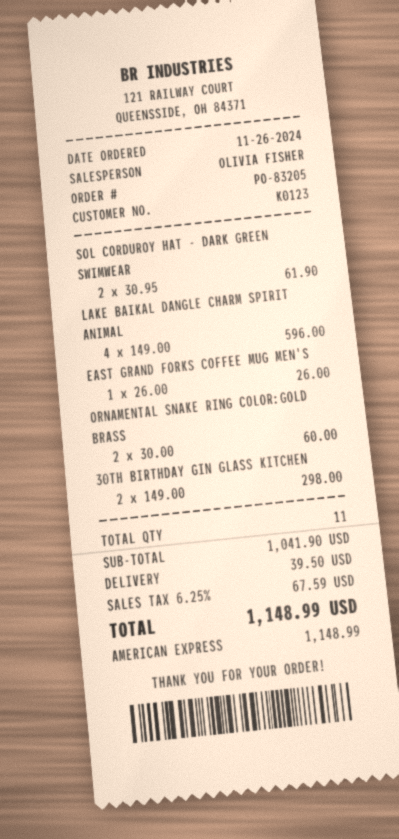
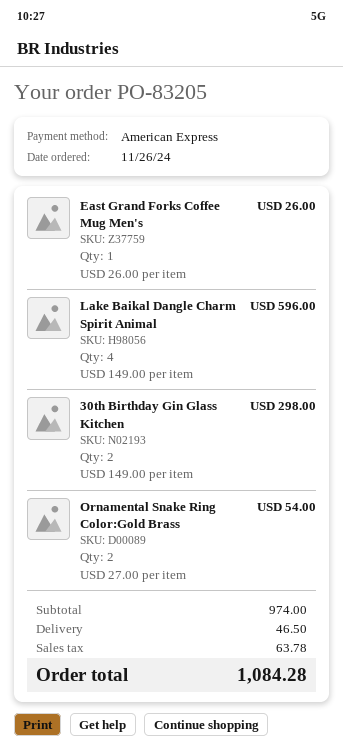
SOL CORDUROY HAT - DARK GREEN SWIMWEAR: 2 x 30.95 = 61.90 -> none
ORNAMENTAL SNAKE RING COLOR:GOLD BRASS: 2 x 30.00 = 60.00 -> 2 x 27.00 = 54.00
subtotal: 1041.90 -> 974.00
shipping: 39.50 -> 46.50
tax: 67.59 -> 63.78
total: 1148.99 -> 1084.28

